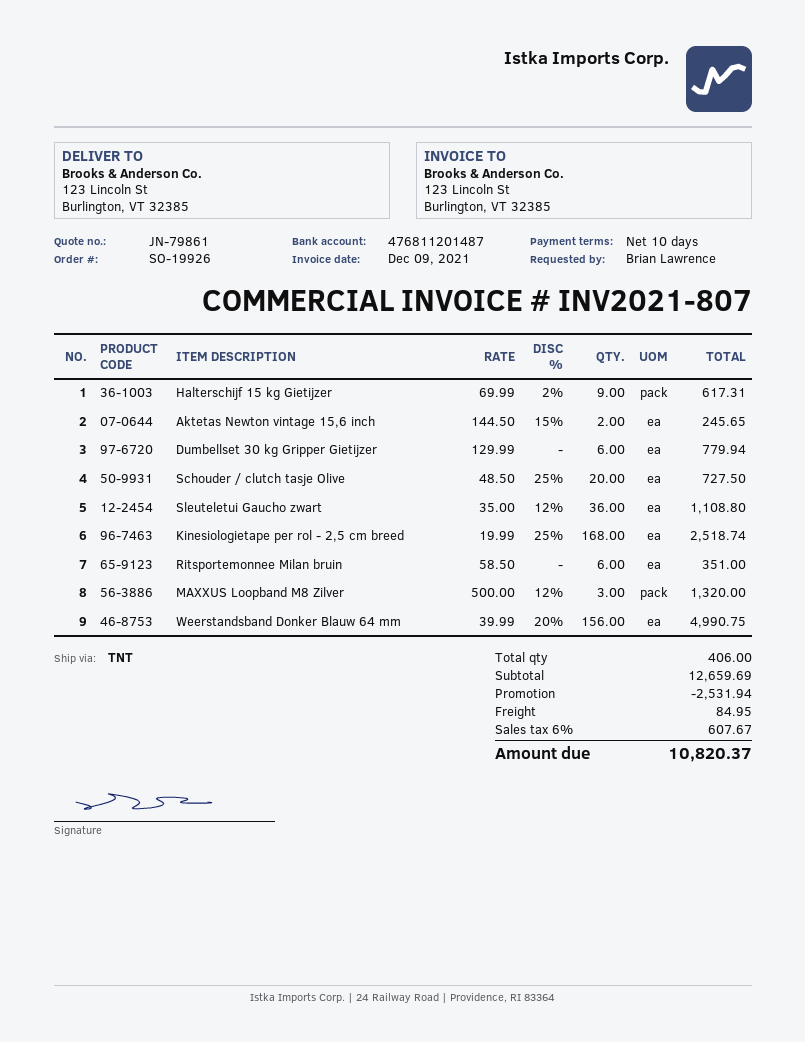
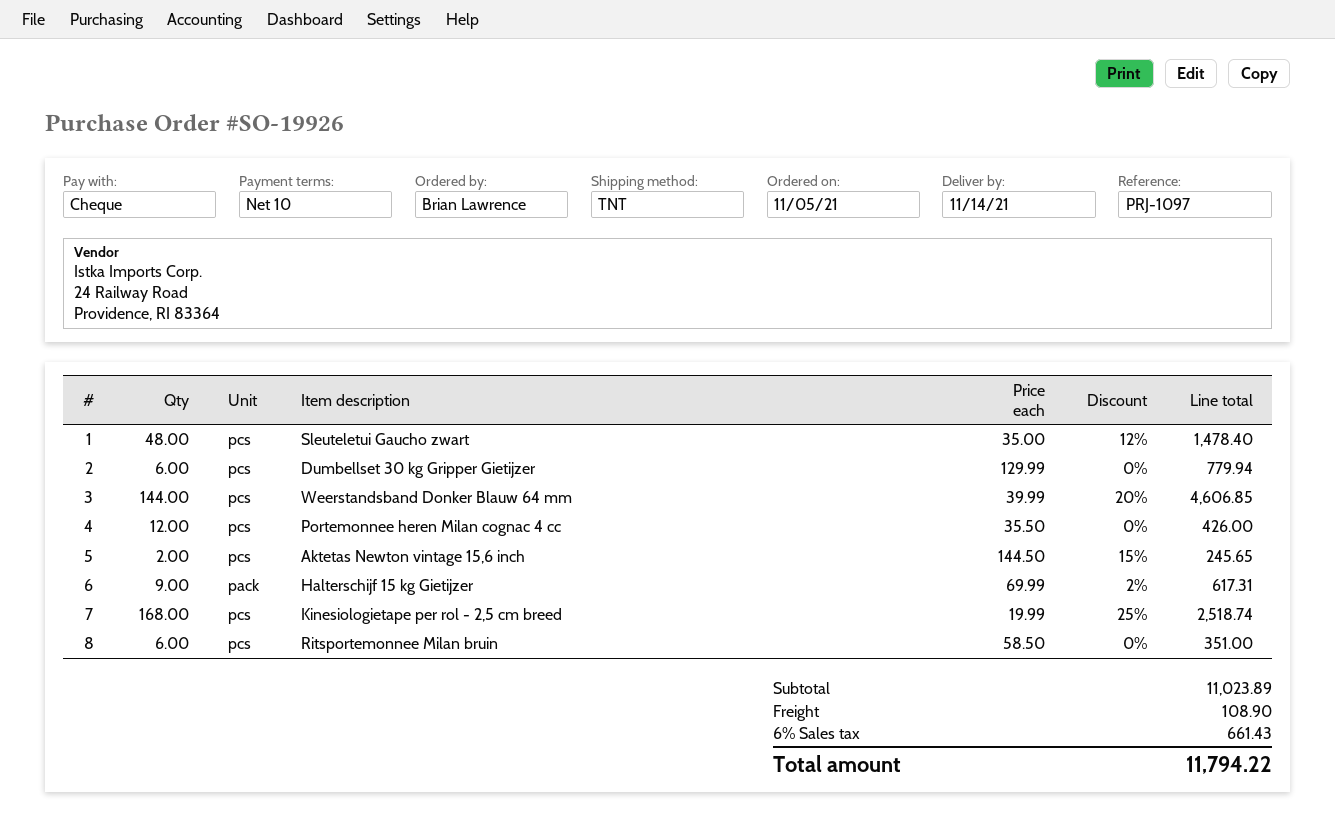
Schouder / clutch tasje Olive: 20 x 48.50 - 25% = 727.50 -> none
Sleuteletui Gaucho zwart: 36 x 35.00 - 12% = 1108.80 -> 48 x 35.00 - 12% = 1478.40
MAXXUS Loopband M8 Zilver: 3 x 500.00 - 12% = 1320.00 -> none
Weerstandsband Donker Blauw 64 mm: 156 x 39.99 - 20% = 4990.75 -> 144 x 39.99 - 20% = 4606.85
Portemonnee heren Milan cognac 4 cc: none -> 12 x 35.50 = 426.00
subtotal: 12659.69 -> 11023.89
discount: 2531.94 -> none
shipping: 84.95 -> 108.90
tax: 6% = 607.67 -> 6% = 661.43
total: 10820.37 -> 11794.22

